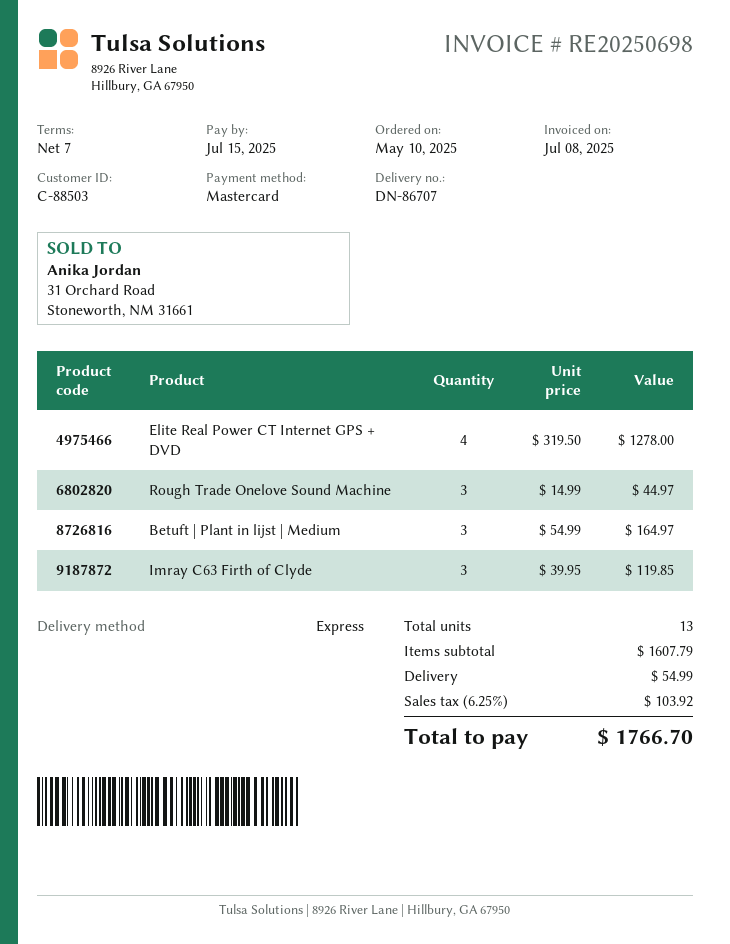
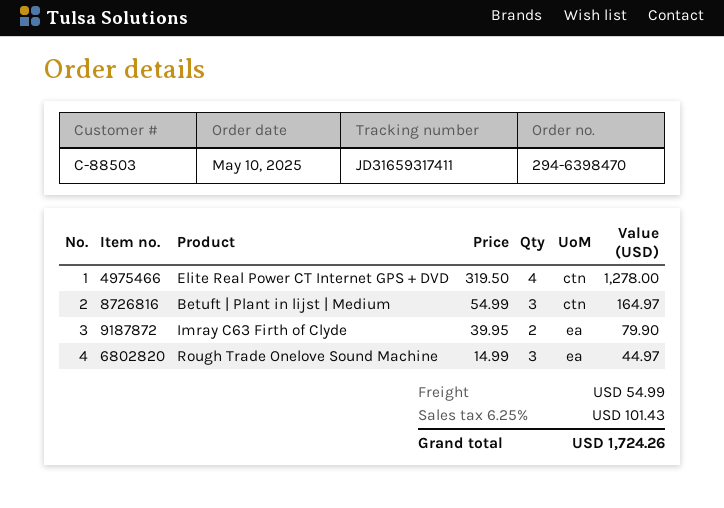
Imray C63 Firth of Clyde: 3 x 39.95 = 119.85 -> 2 x 39.95 = 79.90
tax: 6.25% = 103.92 -> 6.25% = 101.43
total: 1766.70 -> 1724.26

